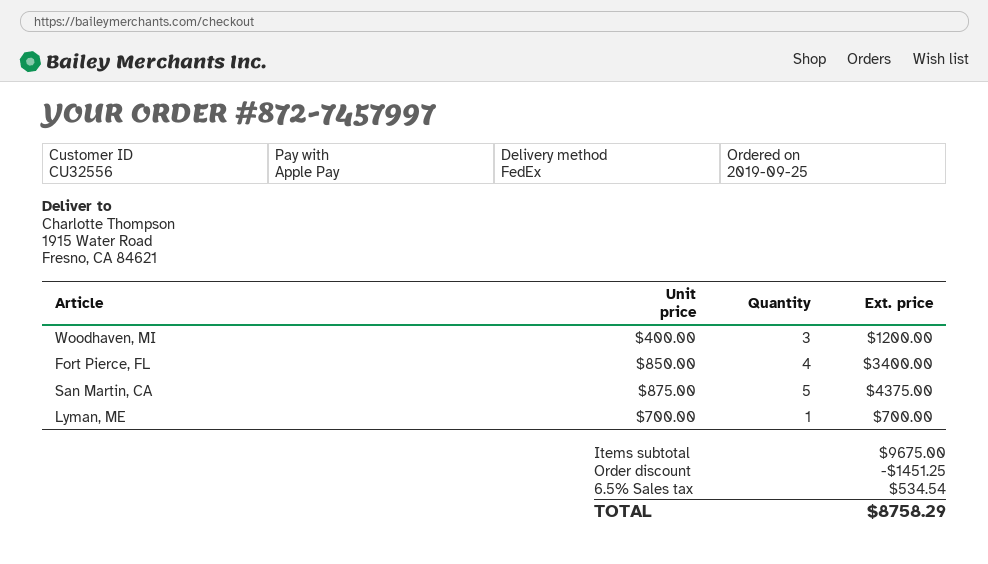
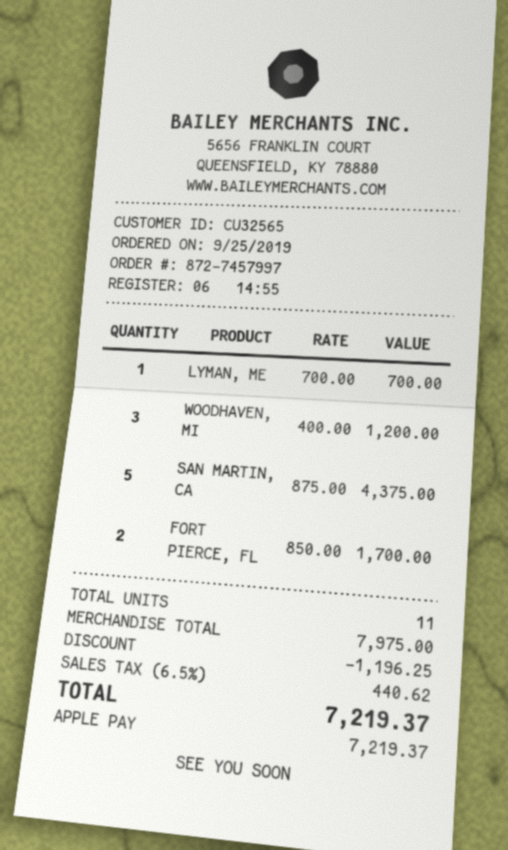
customer number: CU32556 -> CU32565
Fort Pierce, FL: 4 x 850.00 = 3400.00 -> 2 x 850.00 = 1700.00
subtotal: 9675.00 -> 7975.00
discount: 1451.25 -> 1196.25
tax: 6.5% = 534.54 -> 6.5% = 440.62
total: 8758.29 -> 7219.37

